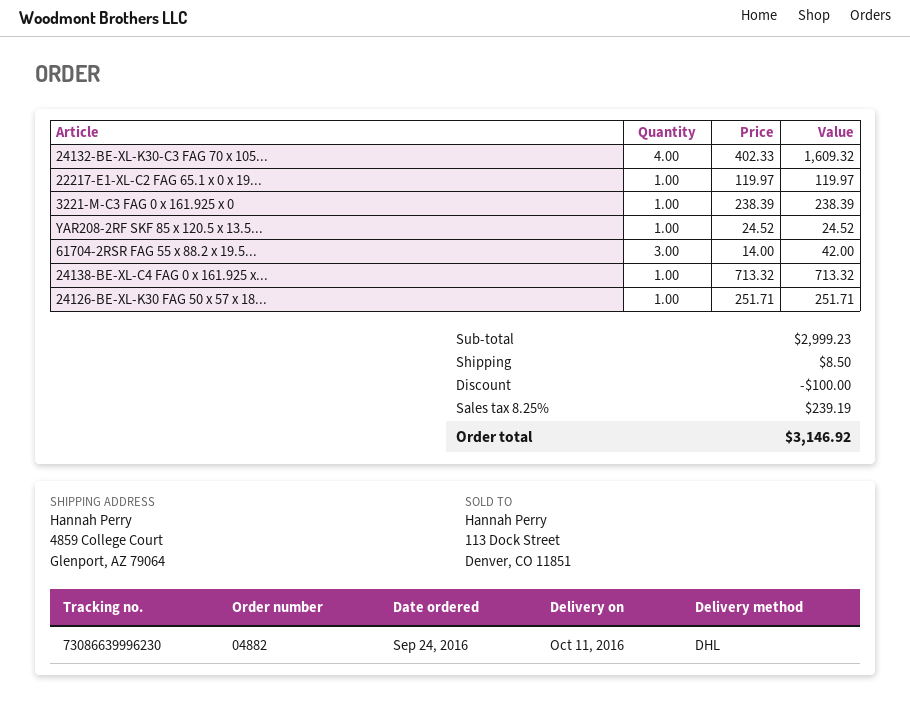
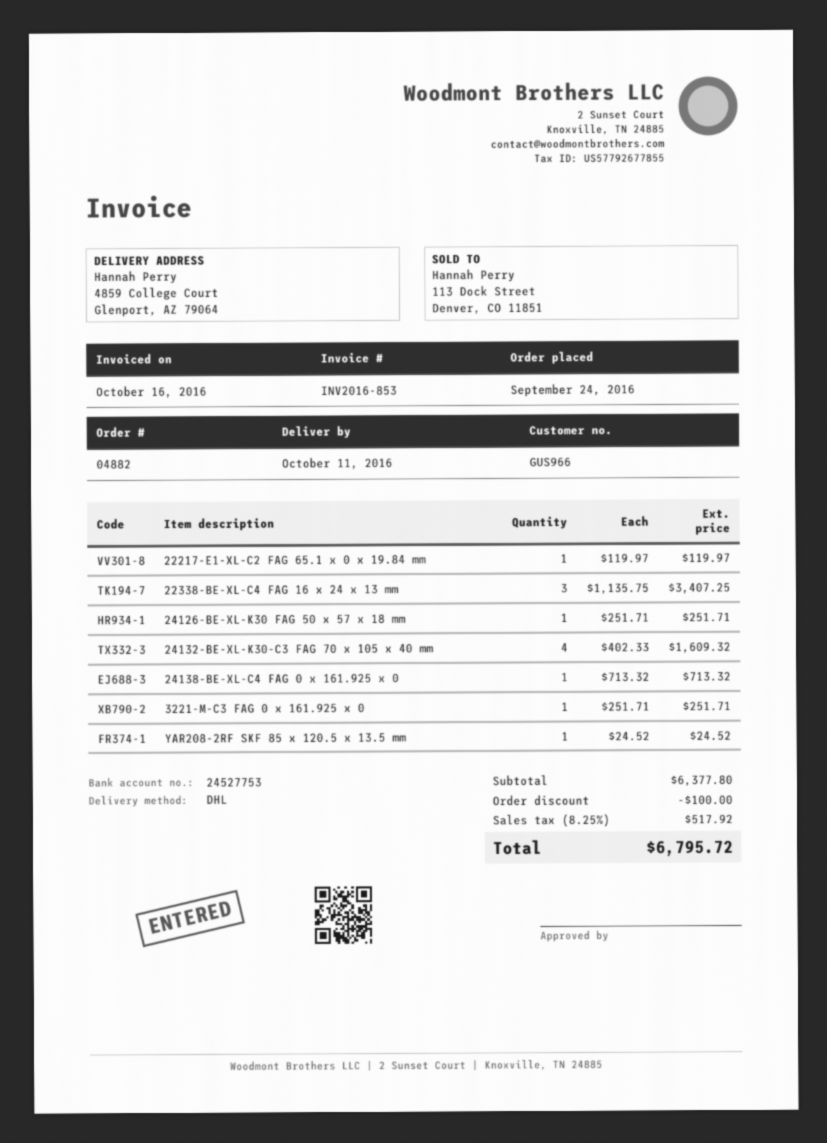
3221-M-C3 FAG 0 x 161.925 x 0: 1 x 238.39 = 238.39 -> 1 x 251.71 = 251.71
61704-2RSR FAG 55 x 88.2 x 19.5...: 3 x 14.00 = 42.00 -> none
22338-BE-XL-C4 FAG 16 x 24 x 13 mm: none -> 3 x 1135.75 = 3407.25
subtotal: 2999.23 -> 6377.80
shipping: 8.50 -> none
tax: 8.25% = 239.19 -> 8.25% = 517.92
total: 3146.92 -> 6795.72

